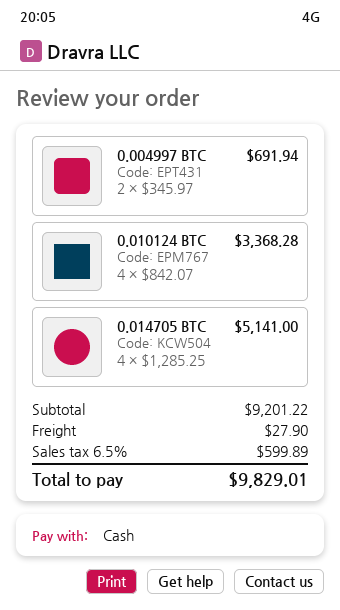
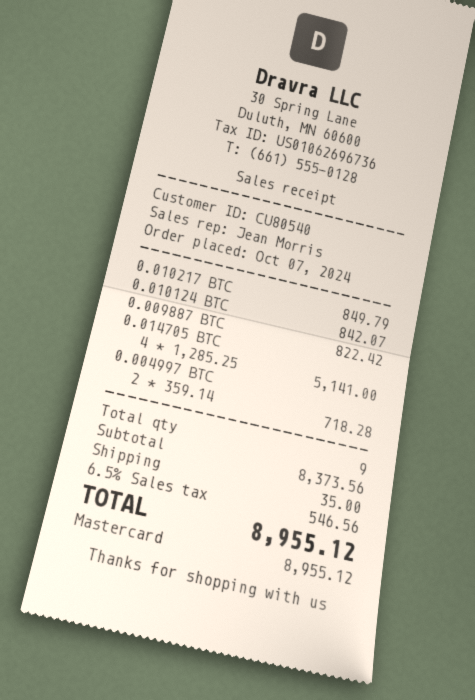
payment method: cash -> Mastercard
0.004997 BTC: 2 x 345.97 = 691.94 -> 2 x 359.14 = 718.28
0.010124 BTC: 4 x 842.07 = 3368.28 -> 1 x 842.07 = 842.07
0.010217 BTC: none -> 1 x 849.79 = 849.79
0.009887 BTC: none -> 1 x 822.42 = 822.42
subtotal: 9201.22 -> 8373.56
shipping: 27.90 -> 35.00
tax: 6.5% = 599.89 -> 6.5% = 546.56
total: 9829.01 -> 8955.12

